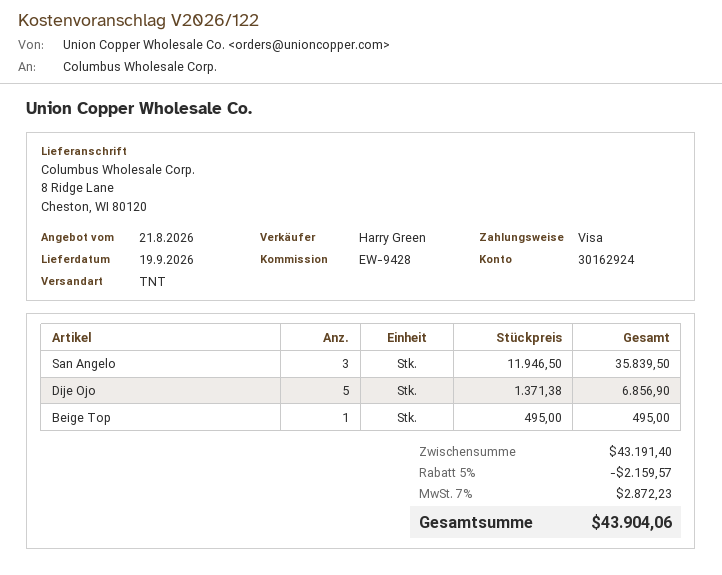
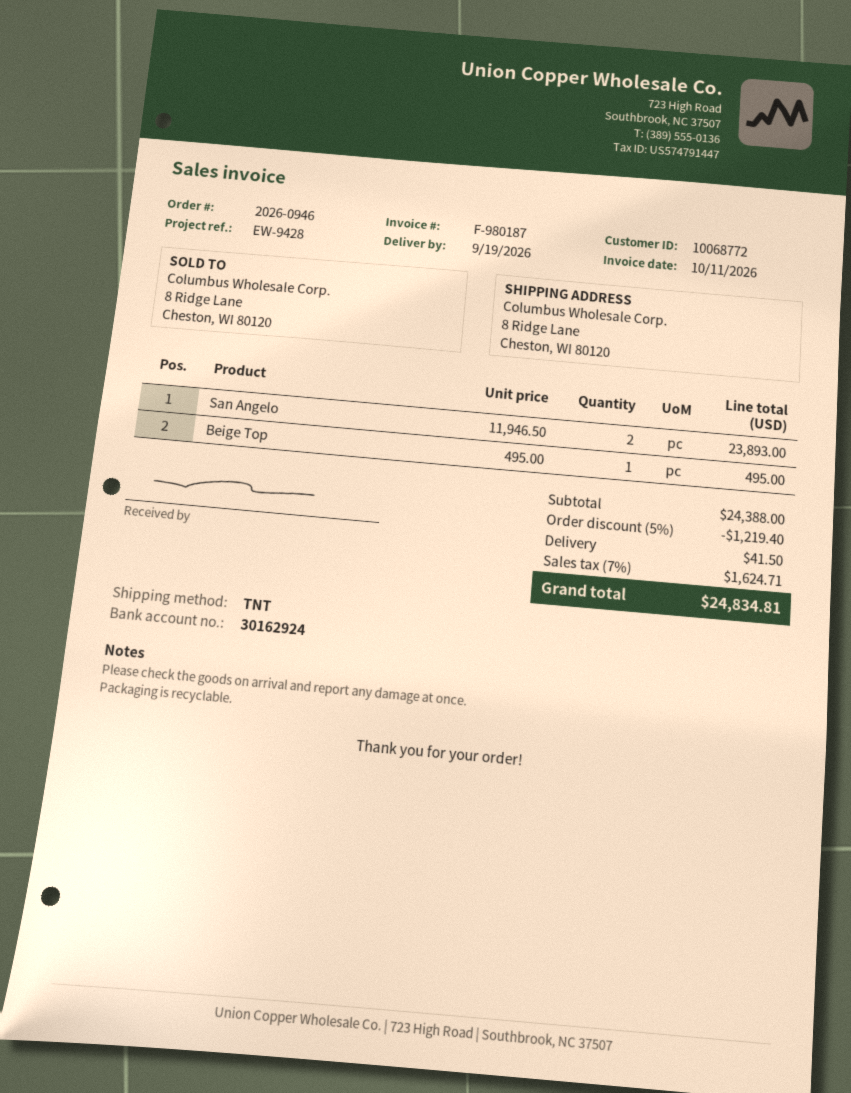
San Angelo: 3 x 11946.50 = 35839.50 -> 2 x 11946.50 = 23893.00
Dije Ojo: 5 x 1371.38 = 6856.90 -> none
subtotal: 43191.40 -> 24388.00
discount: 5% = 2159.57 -> 5% = 1219.40
shipping: none -> 41.50
tax: 7% = 2872.23 -> 7% = 1624.71
total: 43904.06 -> 24834.81

